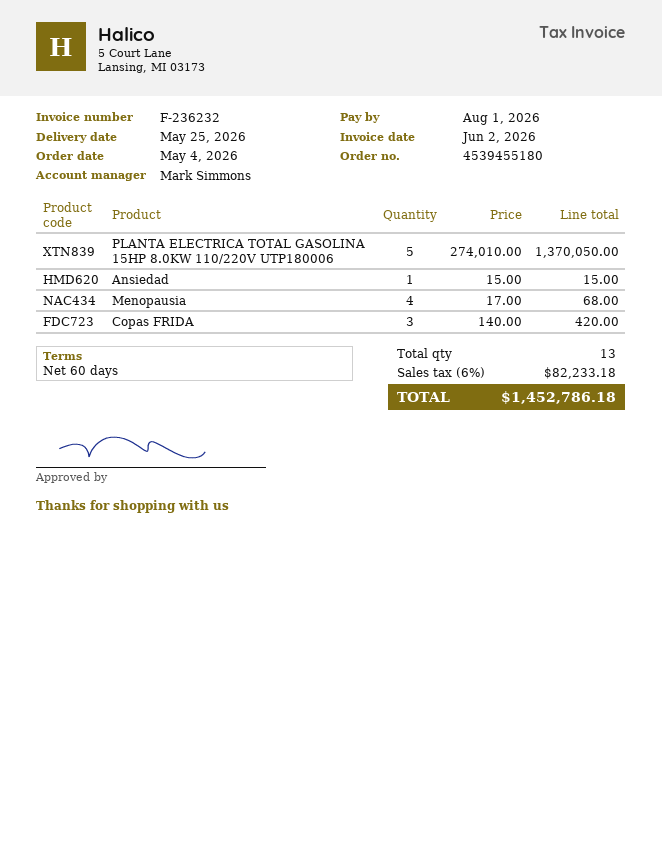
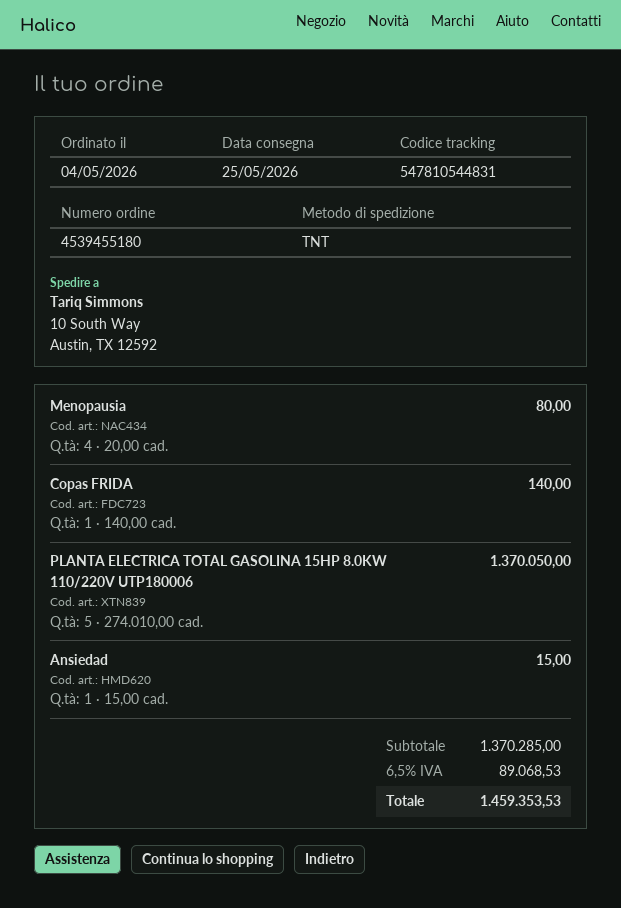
Menopausia: 4 x 17.00 = 68.00 -> 4 x 20.00 = 80.00
Copas FRIDA: 3 x 140.00 = 420.00 -> 1 x 140.00 = 140.00
tax: 6% = 82233.18 -> 6.5% = 89068.53
total: 1452786.18 -> 1459353.53

